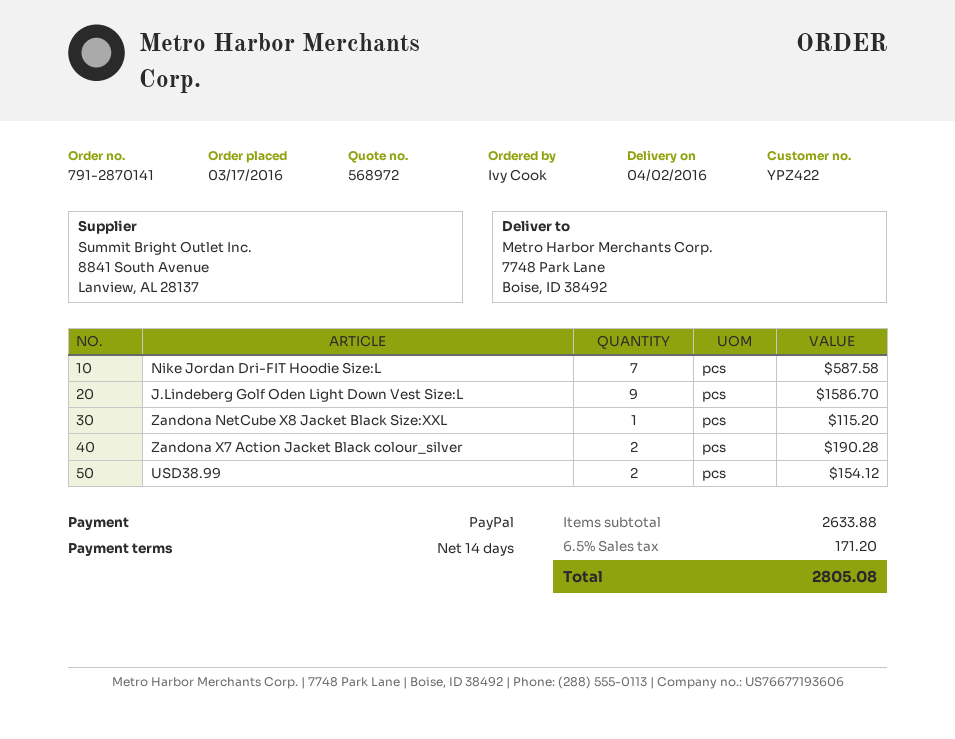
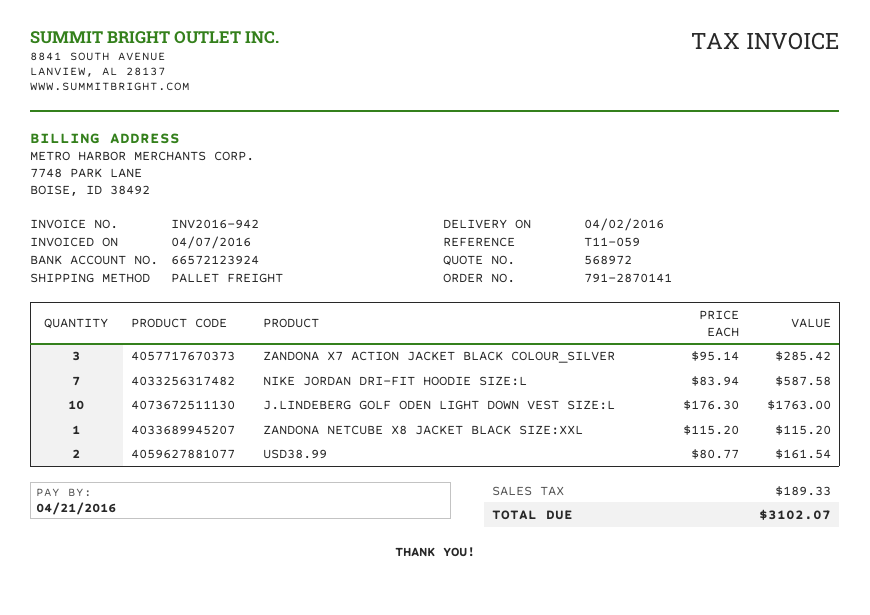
J.Lindeberg Golf Oden Light Down Vest Size:L: 9 for 1586.70 -> 10 for 1763.00
Zandona X7 Action Jacket Black colour_silver: 2 for 190.28 -> 3 for 285.42
USD38.99: 2 for 154.12 -> 2 for 161.54
tax: 171.20 -> 189.33
total: 2805.08 -> 3102.07

